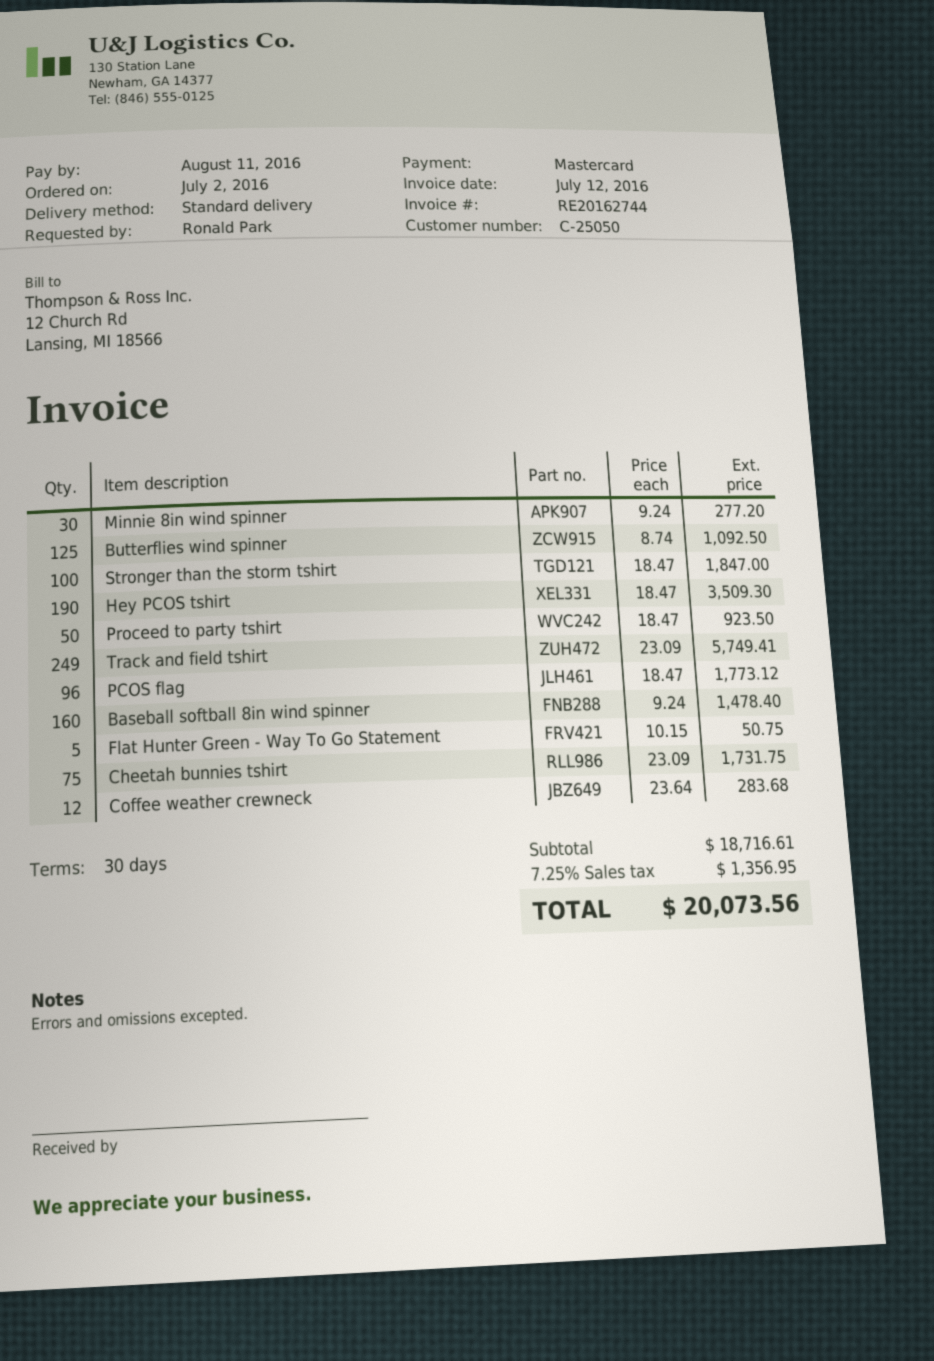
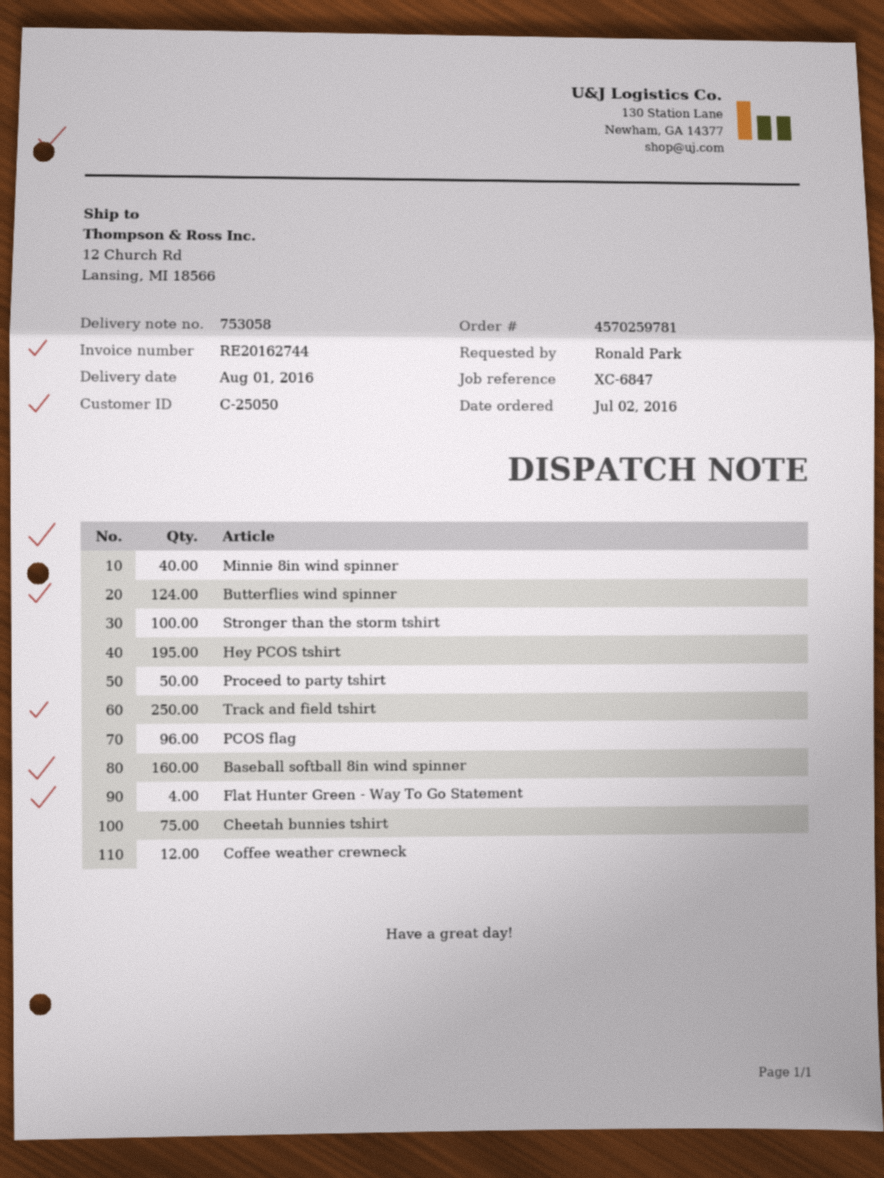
Minnie 8in wind spinner: 30 -> 40
Butterflies wind spinner: 125 -> 124
Hey PCOS tshirt: 190 -> 195
Track and field tshirt: 249 -> 250
Flat Hunter Green - Way To Go Statement: 5 -> 4

